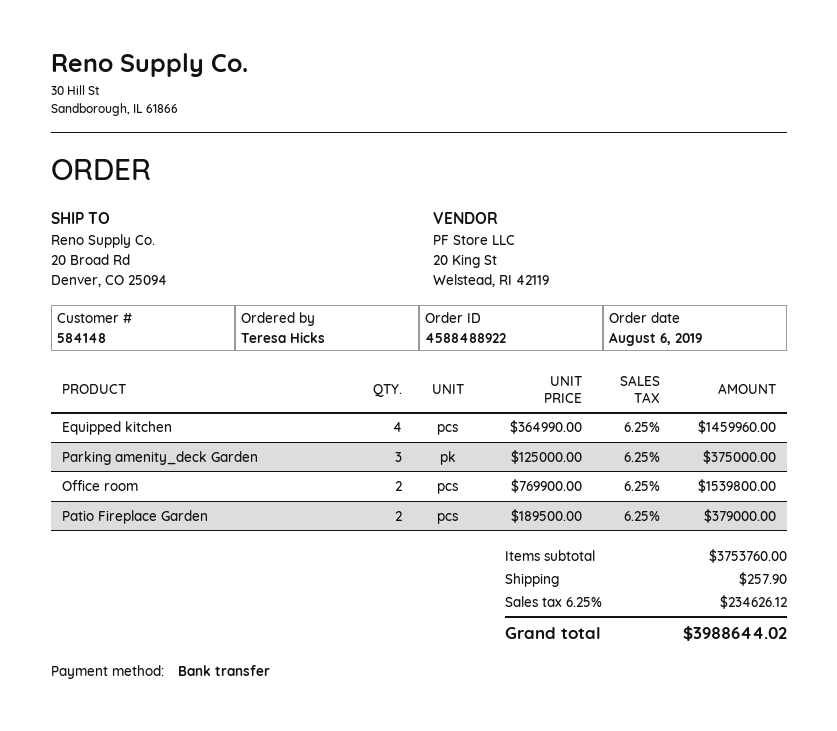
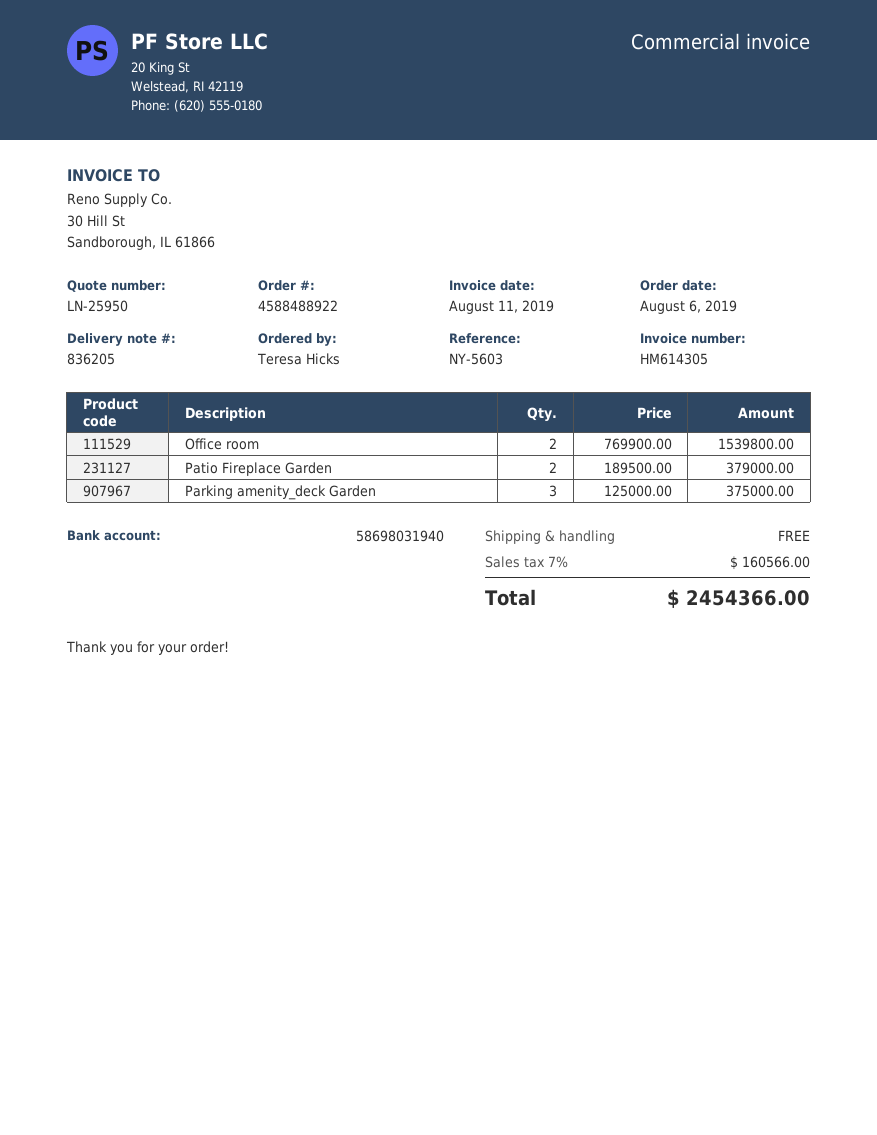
Equipped kitchen: 4 x 364990.00 = 1459960.00 -> none
shipping: 257.90 -> 0.00
tax: 6.25% = 234626.12 -> 7% = 160566.00
total: 3988644.02 -> 2454366.00

